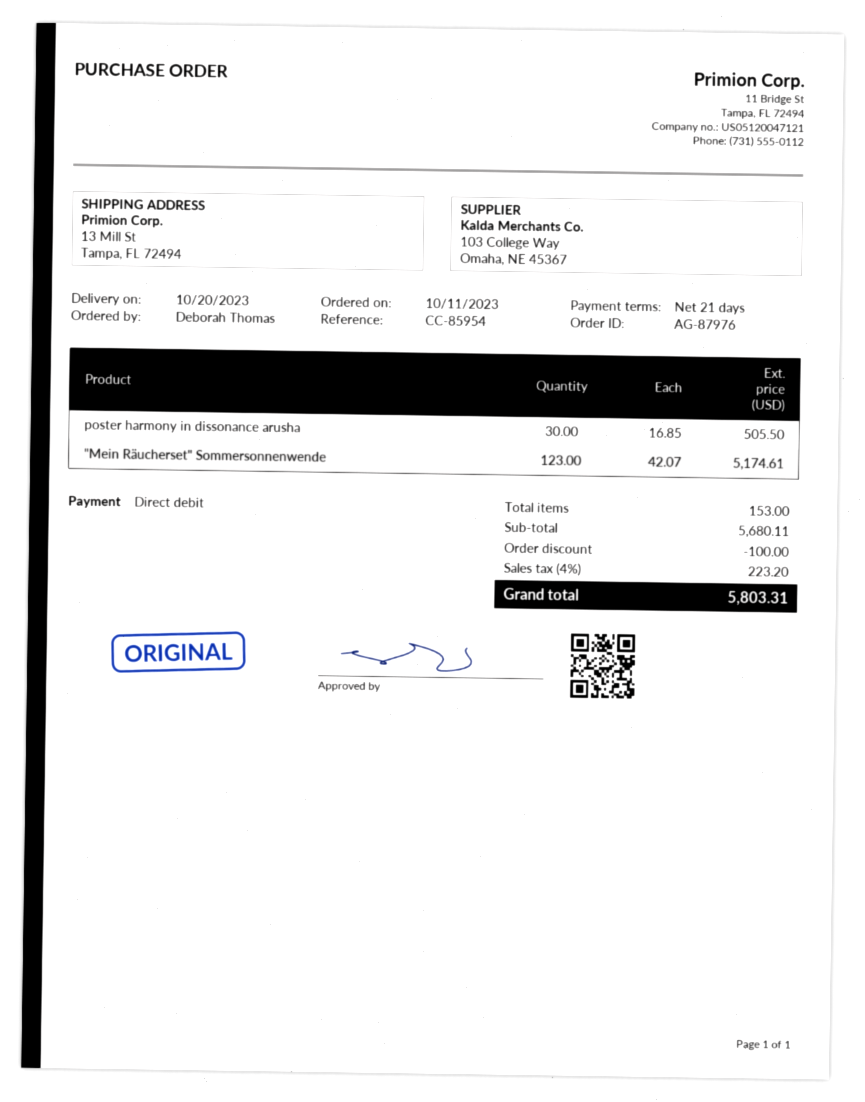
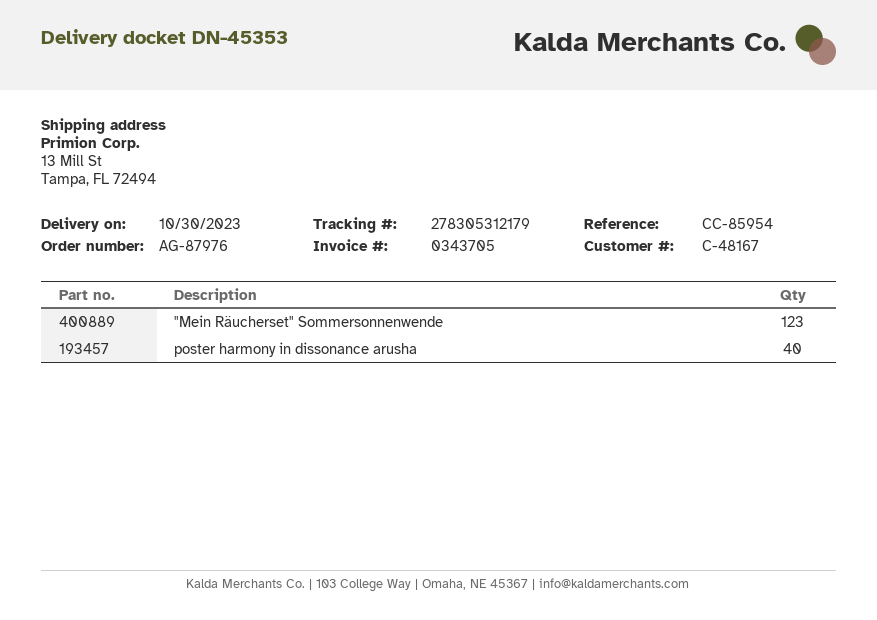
delivery date: 2023-10-20 -> 2023-10-30
poster harmony in dissonance arusha: 30 -> 40

